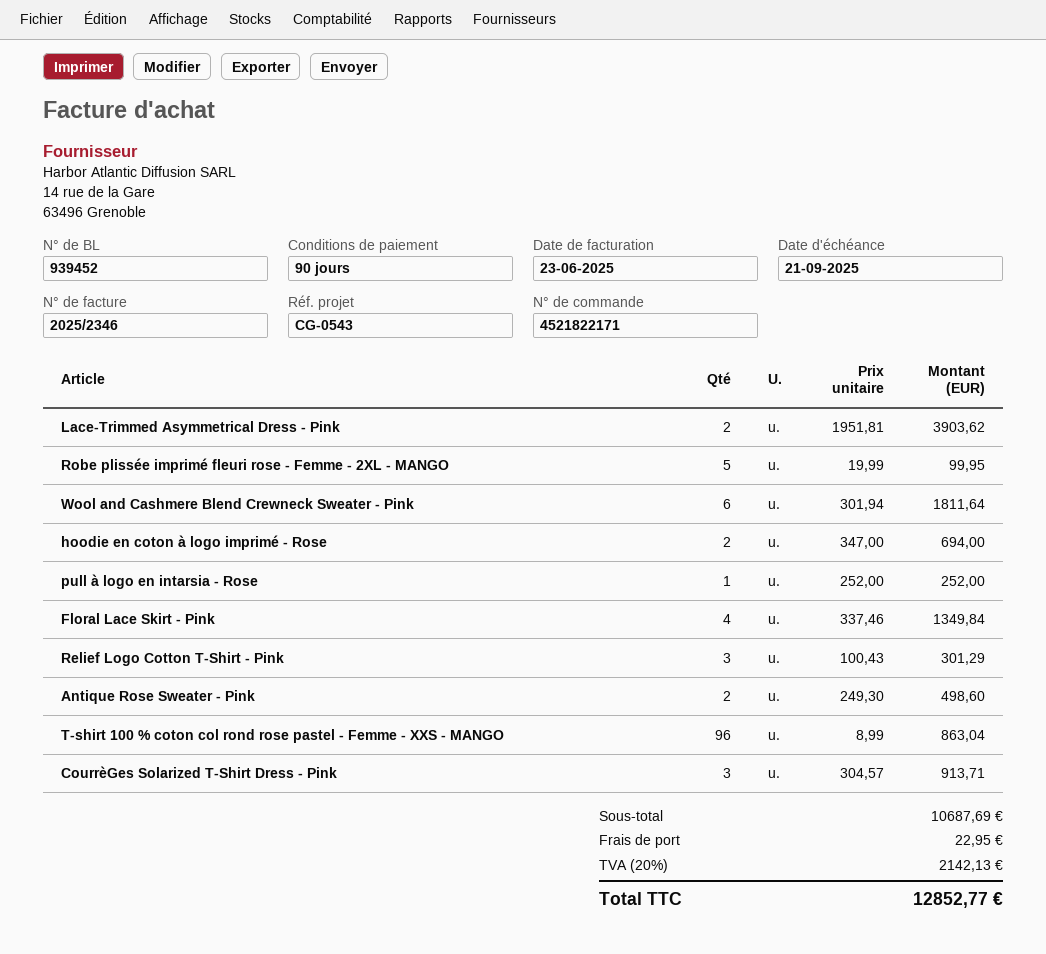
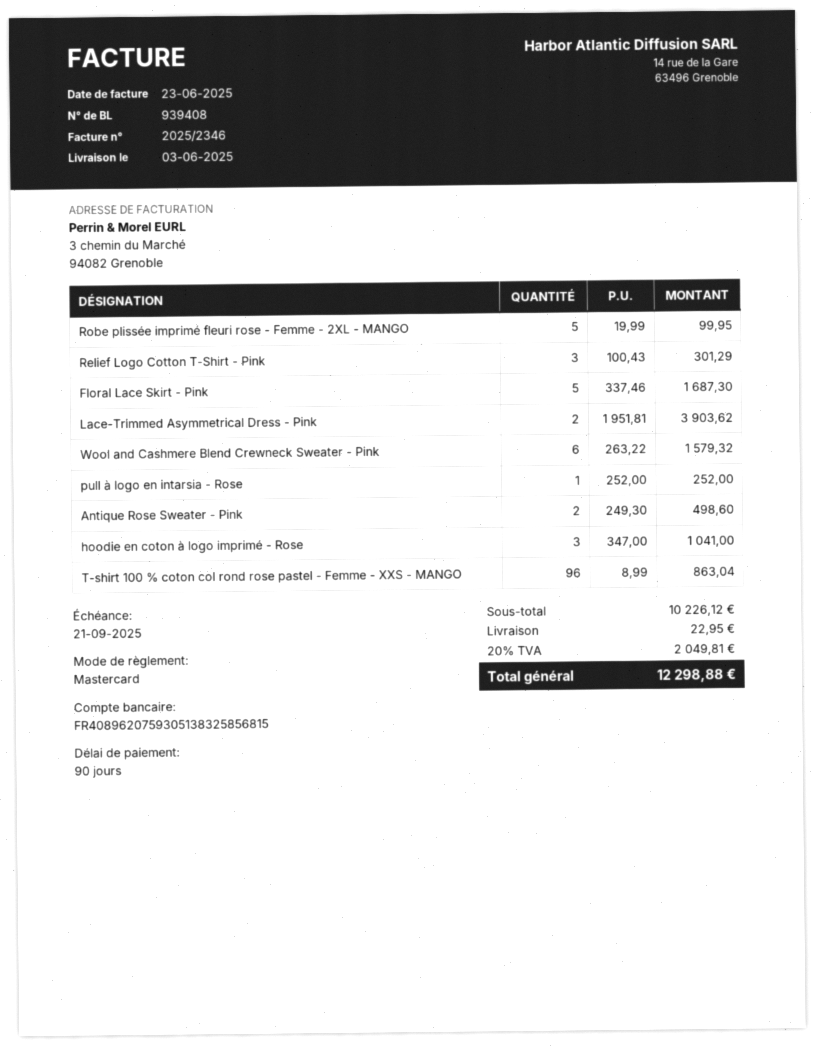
delivery note number: 939452 -> 939408
Wool and Cashmere Blend Crewneck Sweater - Pink: 6 x 301.94 = 1811.64 -> 6 x 263.22 = 1579.32
hoodie en coton à logo imprimé - Rose: 2 x 347.00 = 694.00 -> 3 x 347.00 = 1041.00
Floral Lace Skirt - Pink: 4 x 337.46 = 1349.84 -> 5 x 337.46 = 1687.30
CourrèGes Solarized T-Shirt Dress - Pink: 3 x 304.57 = 913.71 -> none
subtotal: 10687.69 -> 10226.12
tax: 20% = 2142.13 -> 20% = 2049.81
total: 12852.77 -> 12298.88

